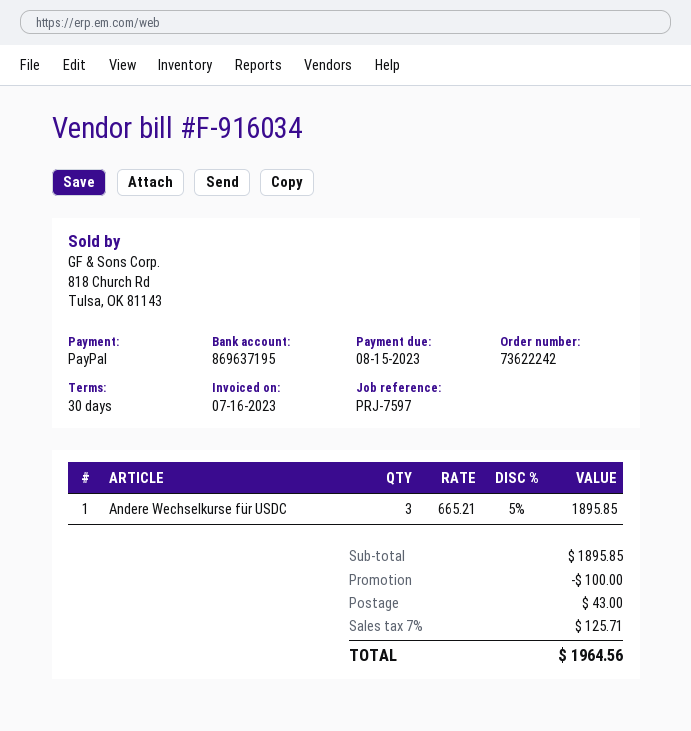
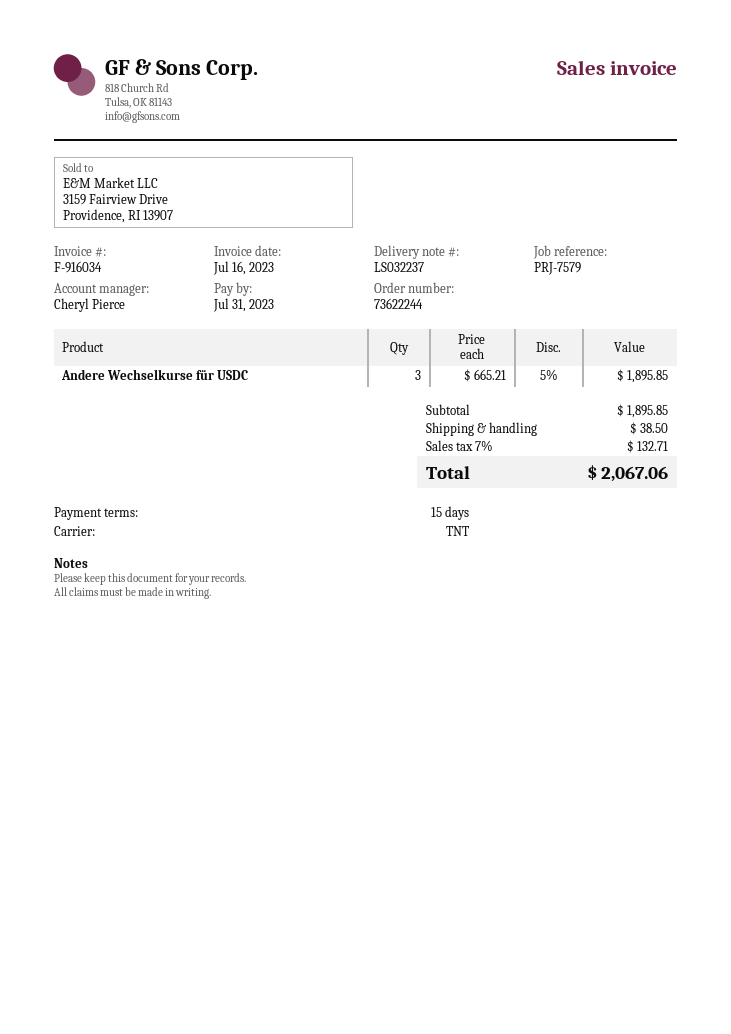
order number: 73622242 -> 73622244
payment terms: 30 days -> 15 days
due date: 2023-08-15 -> 2023-07-31
reference: PRJ-7597 -> PRJ-7579
discount: 100.00 -> none
shipping: 43.00 -> 38.50
tax: 7% = 125.71 -> 7% = 132.71
total: 1964.56 -> 2067.06

